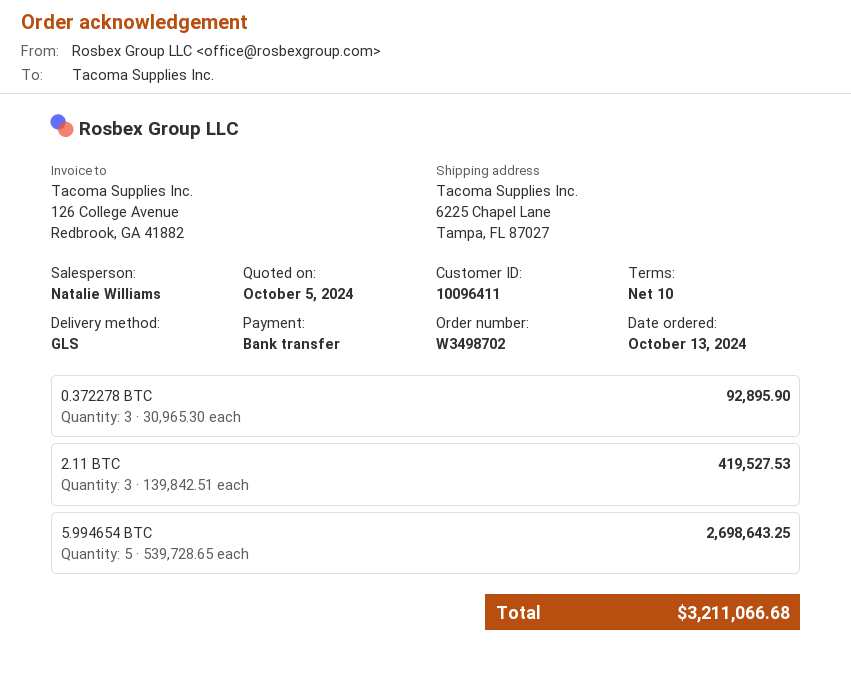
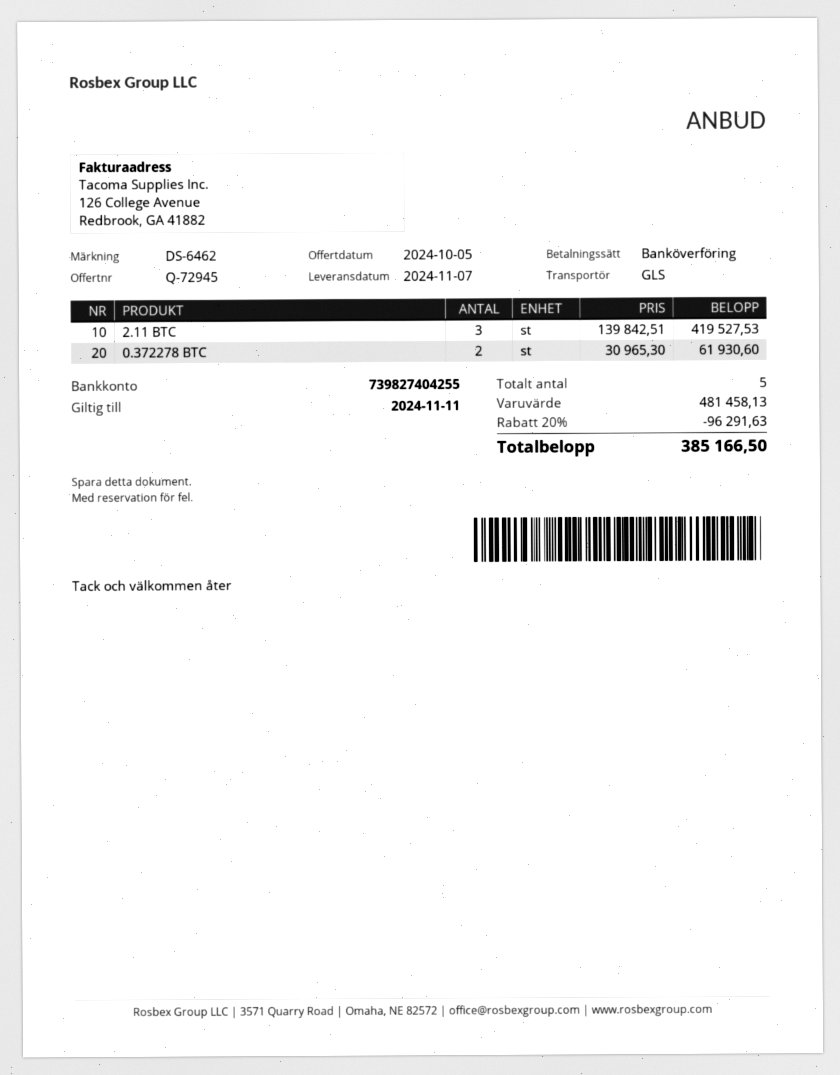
0.372278 BTC: 3 x 30965.30 = 92895.90 -> 2 x 30965.30 = 61930.60
5.994654 BTC: 5 x 539728.65 = 2698643.25 -> none
discount: none -> 20% = 96291.63
total: 3211066.68 -> 385166.50

